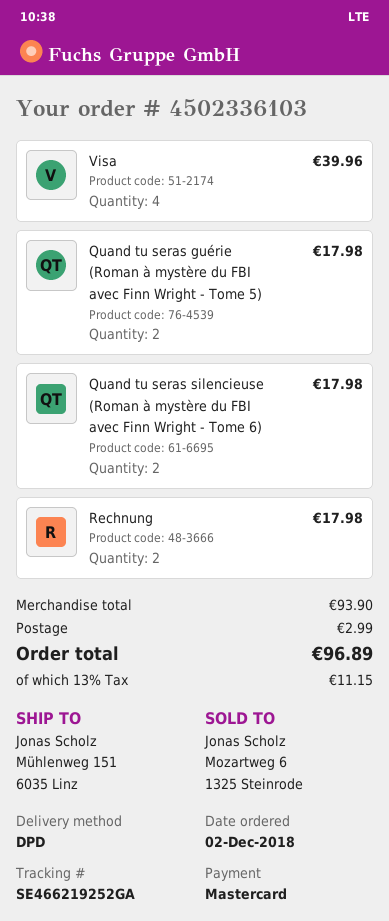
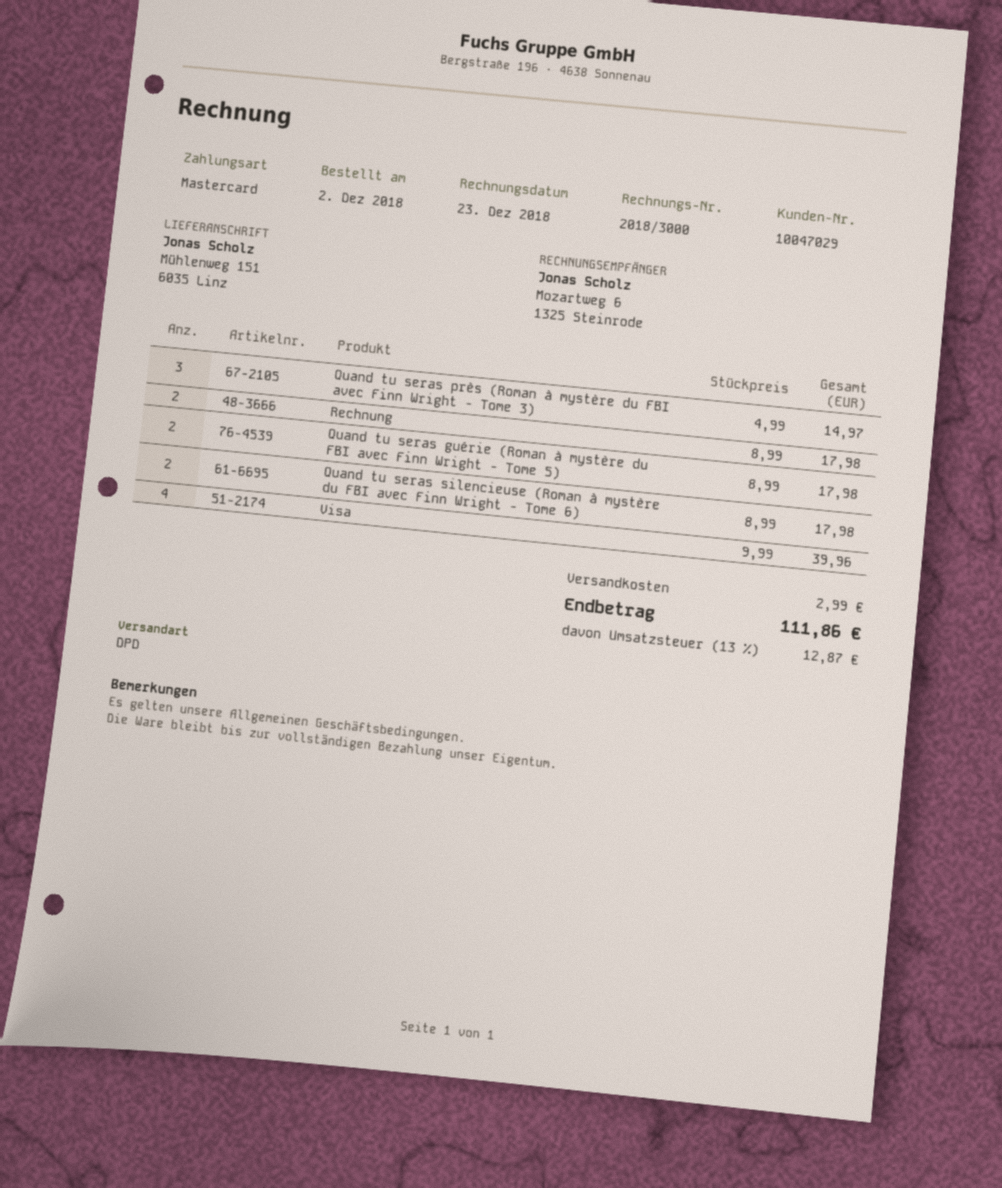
Quand tu seras près (Roman à mystère du FBI avec Finn Wright - Tome 3): none -> 3 for 14.97
tax: 13% = 11.15 -> 13% = 12.87
total: 96.89 -> 111.86

